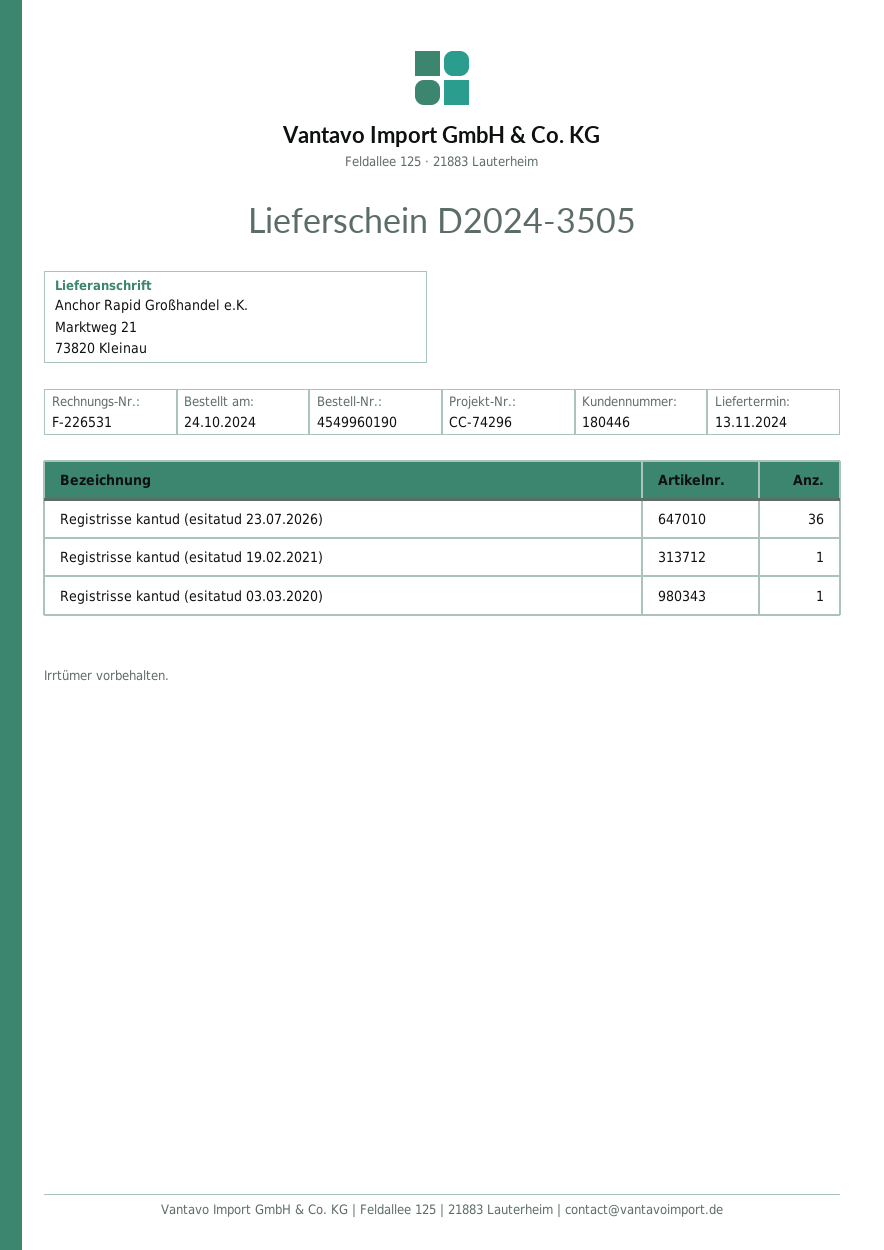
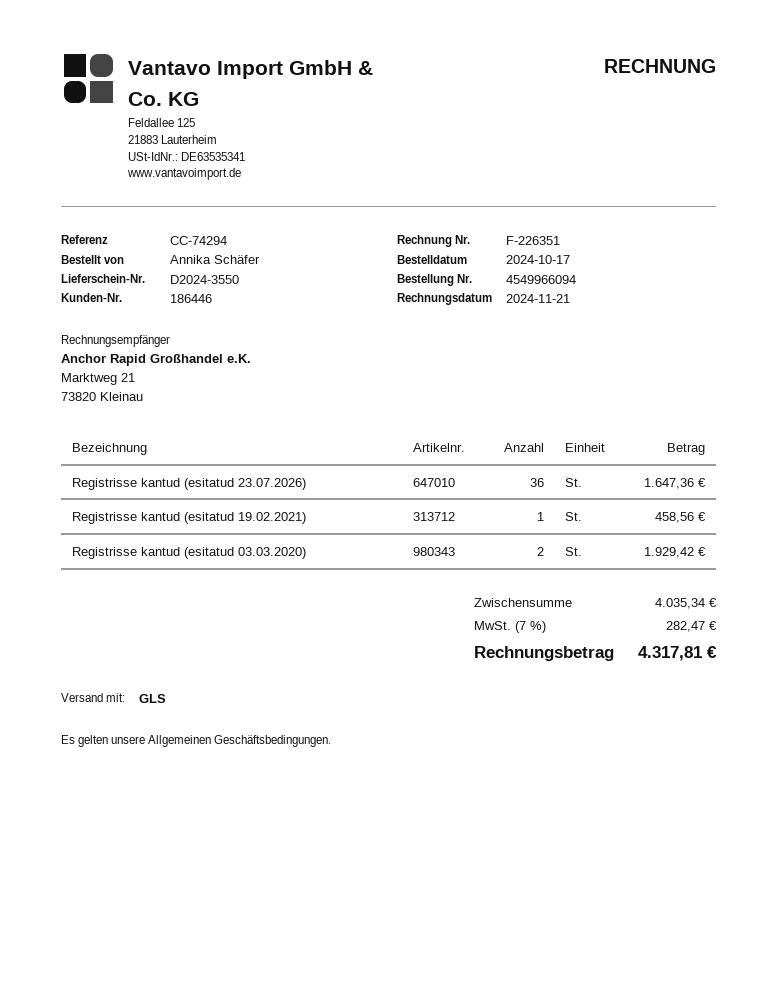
order number: 4549960190 -> 4549966094
order date: 2024-10-24 -> 2024-10-17
delivery note number: D2024-3505 -> D2024-3550
invoice number: F-226531 -> F-226351
customer number: 180446 -> 186446
reference: CC-74296 -> CC-74294
Registrisse kantud (esitatud 03.03.2020): 1 -> 2

